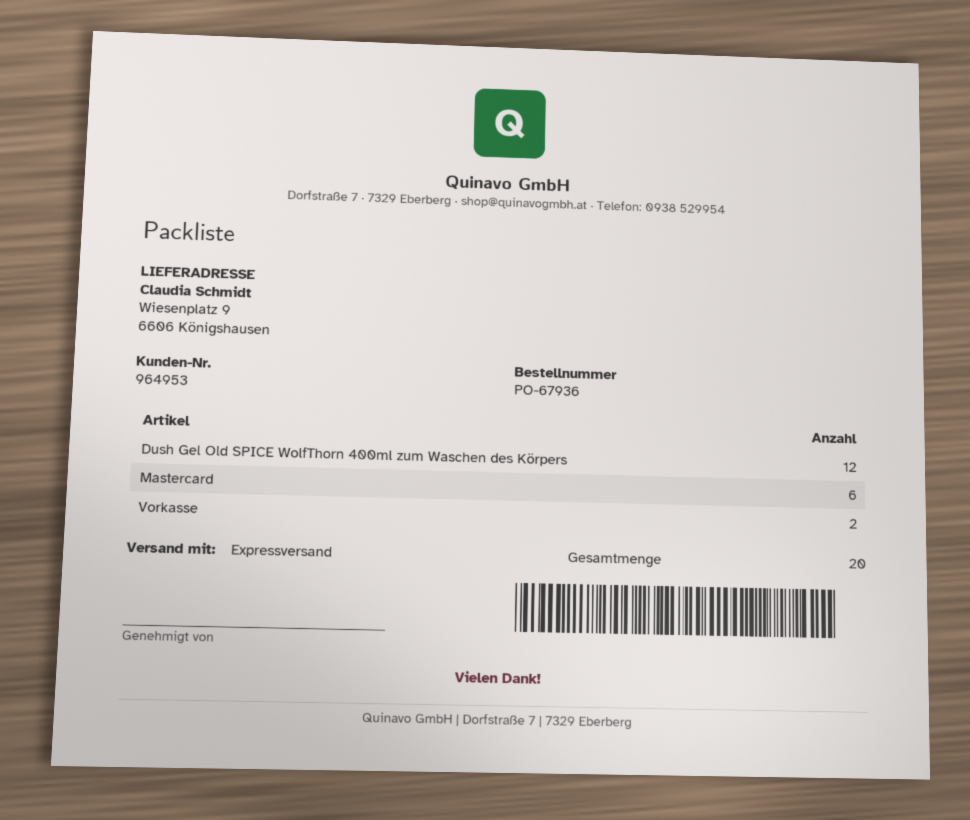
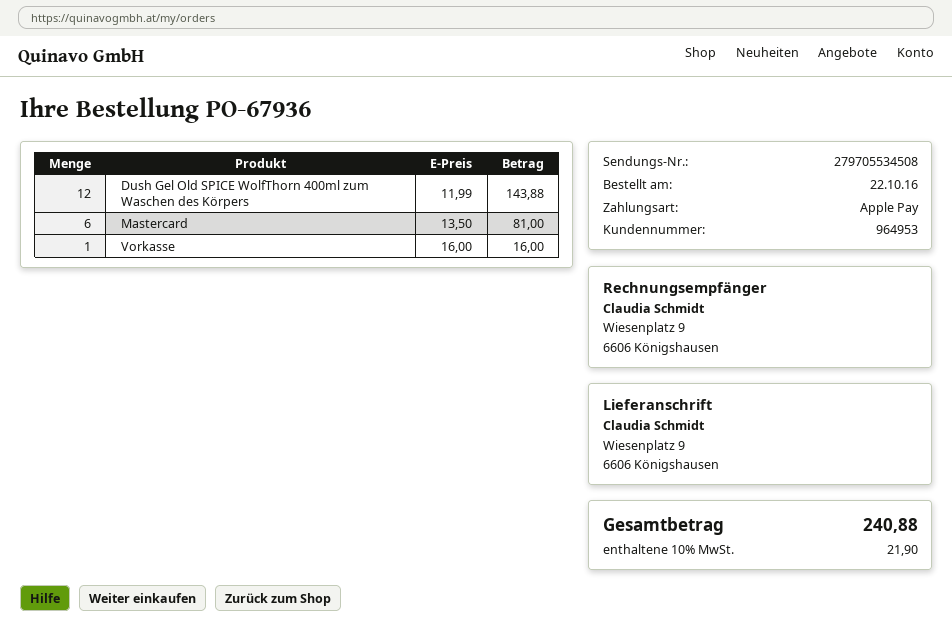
Vorkasse: 2 -> 1

